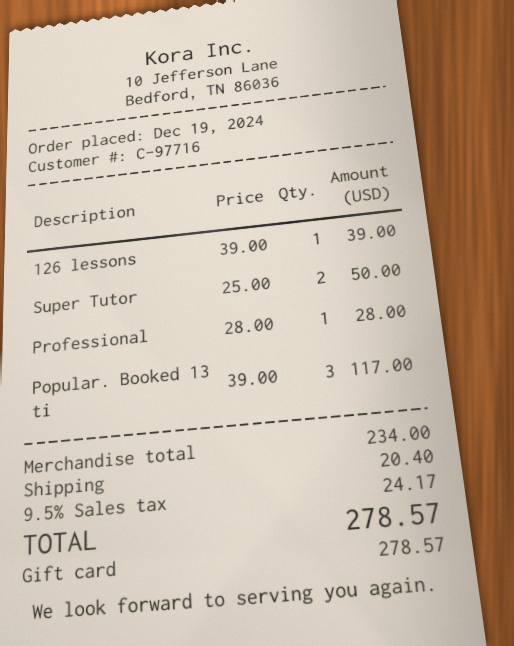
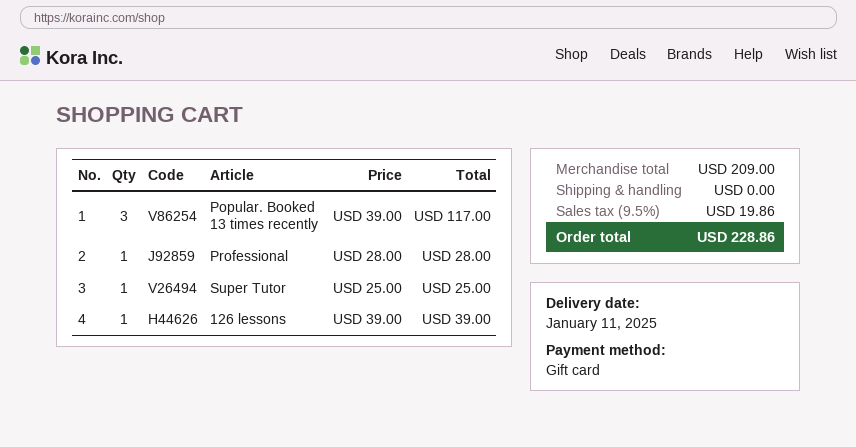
Super Tutor: 2 x 25.00 = 50.00 -> 1 x 25.00 = 25.00
subtotal: 234.00 -> 209.00
shipping: 20.40 -> 0.00
tax: 9.5% = 24.17 -> 9.5% = 19.86
total: 278.57 -> 228.86

